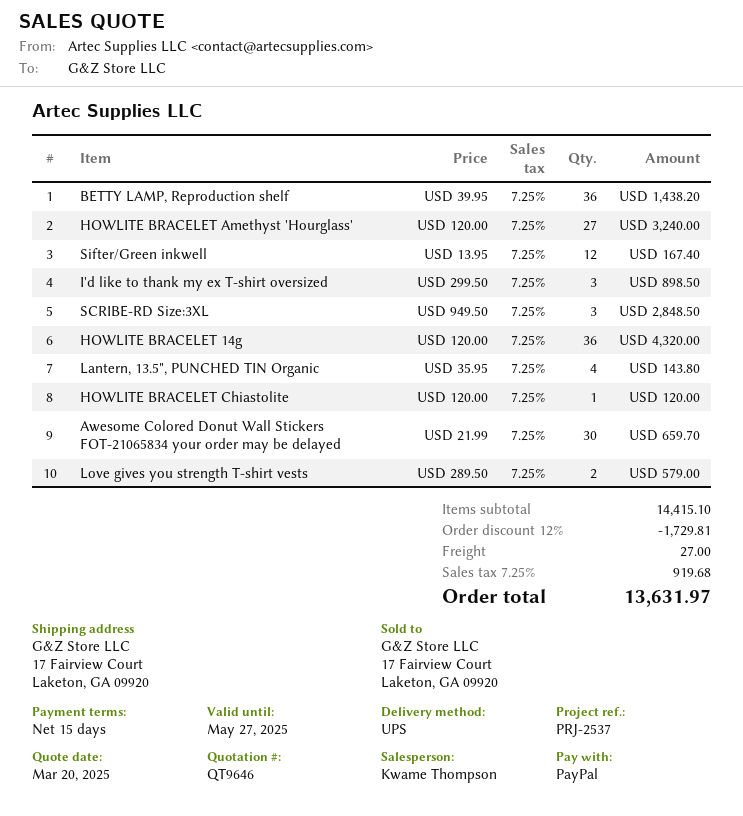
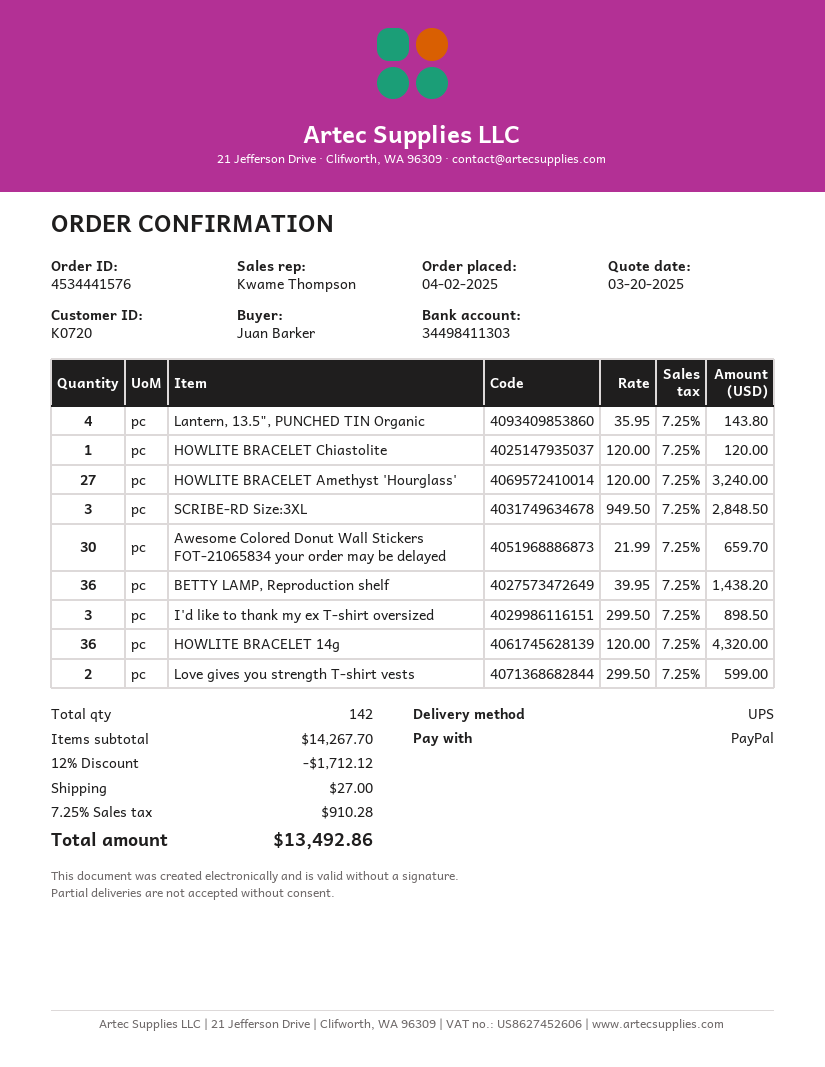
Sifter/Green inkwell: 12 x 13.95 = 167.40 -> none
Love gives you strength T-shirt vests: 2 x 289.50 = 579.00 -> 2 x 299.50 = 599.00
subtotal: 14415.10 -> 14267.70
discount: 12% = 1729.81 -> 12% = 1712.12
tax: 7.25% = 919.68 -> 7.25% = 910.28
total: 13631.97 -> 13492.86

